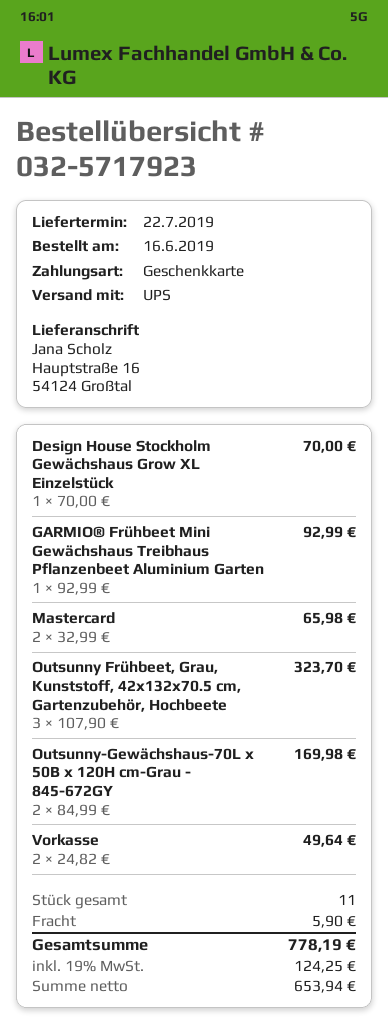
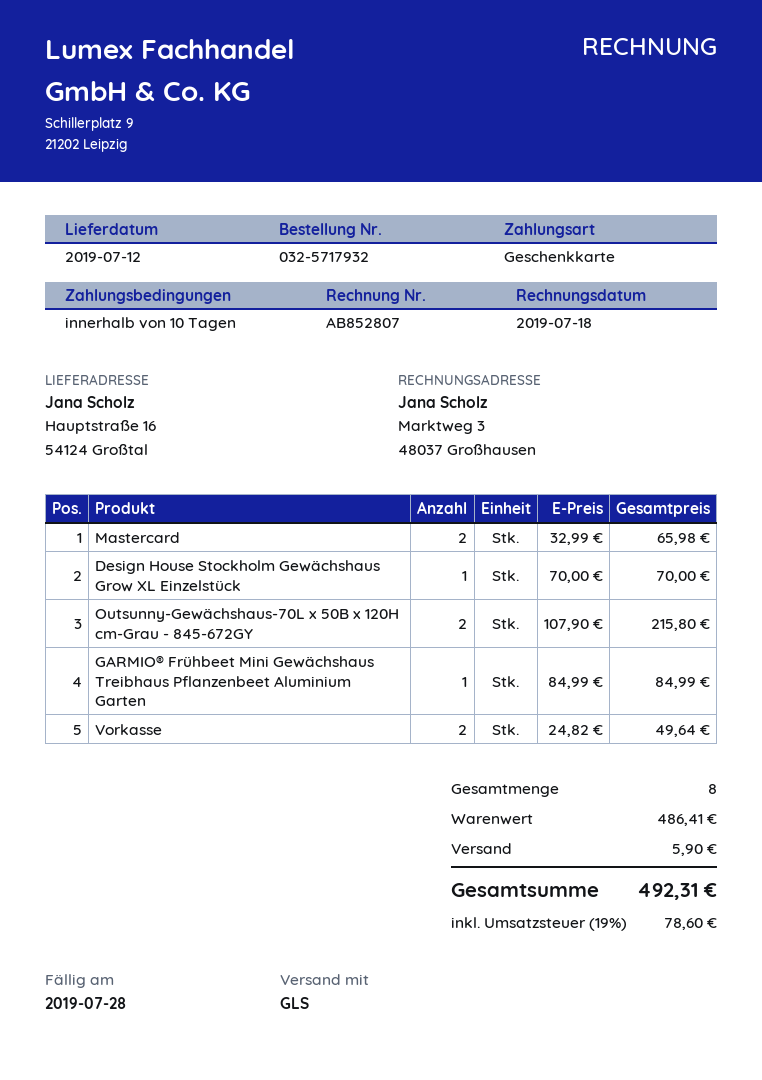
order number: 032-5717923 -> 032-5717932
delivery date: 2019-07-22 -> 2019-07-12
shipping method: UPS -> GLS
GARMIO® Frühbeet Mini Gewächshaus Treibhaus Pflanzenbeet Aluminium Garten: 1 x 92.99 = 92.99 -> 1 x 84.99 = 84.99
Outsunny Frühbeet, Grau, Kunststoff, 42x132x70.5 cm, Gartenzubehör, Hochbeete: 3 x 107.90 = 323.70 -> none
Outsunny-Gewächshaus-70L x 50B x 120H cm-Grau - 845-672GY: 2 x 84.99 = 169.98 -> 2 x 107.90 = 215.80
total quantity: 11 -> 8
tax: 19% = 124.25 -> 19% = 78.60
total: 778.19 -> 492.31

